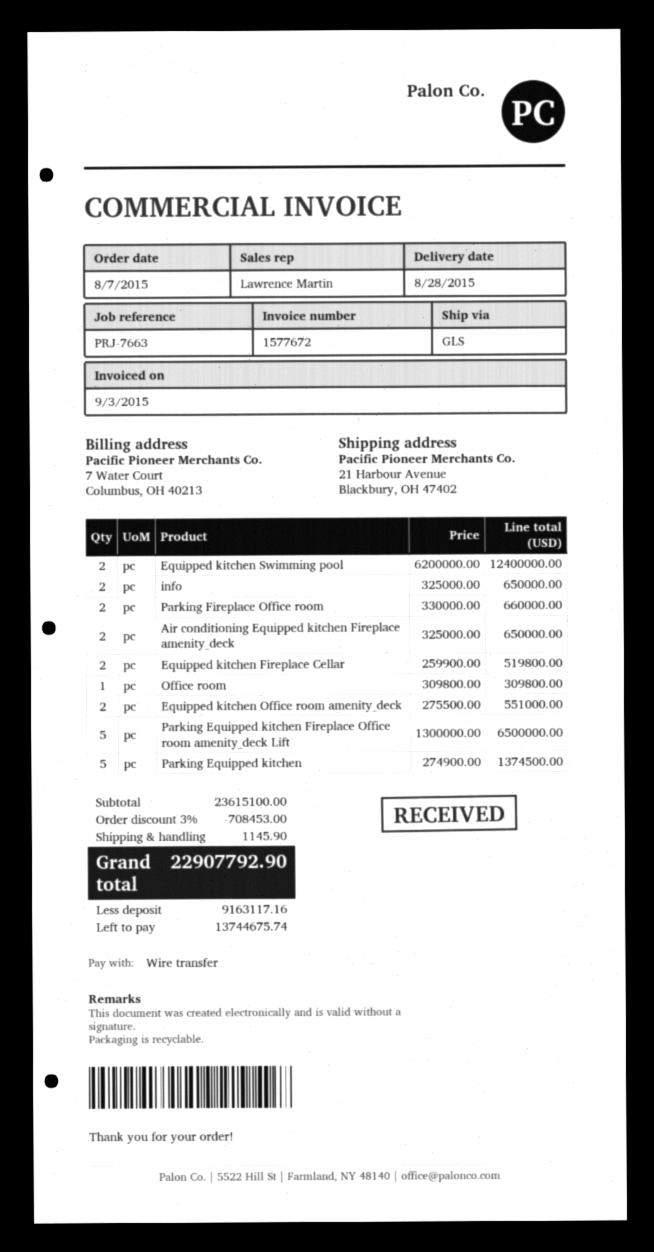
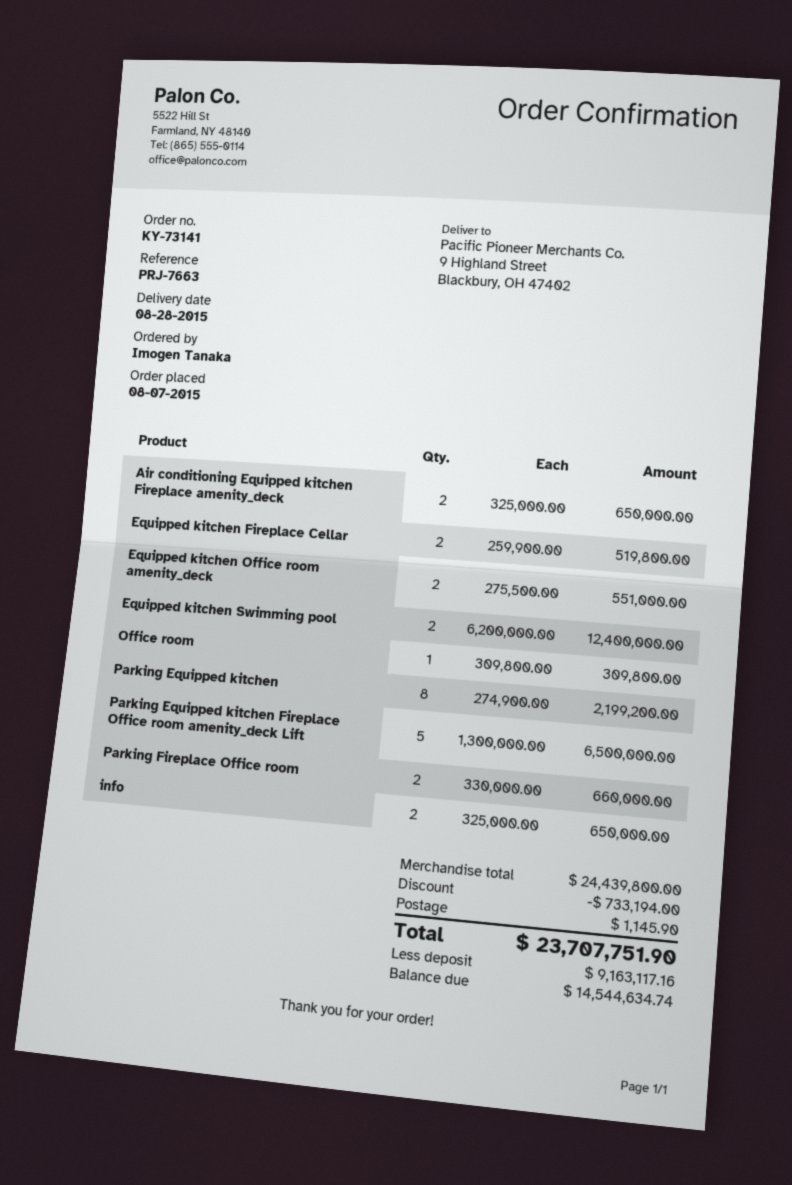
ship to: 21 Harbour Avenue, Blackbury, OH 47402 -> 9 Highland Street, Blackbury, OH 47402
Parking Equipped kitchen: 5 x 274900.00 = 1374500.00 -> 8 x 274900.00 = 2199200.00
subtotal: 23615100.00 -> 24439800.00
discount: 708453.00 -> 733194.00
total: 22907792.90 -> 23707751.90
balance: 13744675.74 -> 14544634.74

